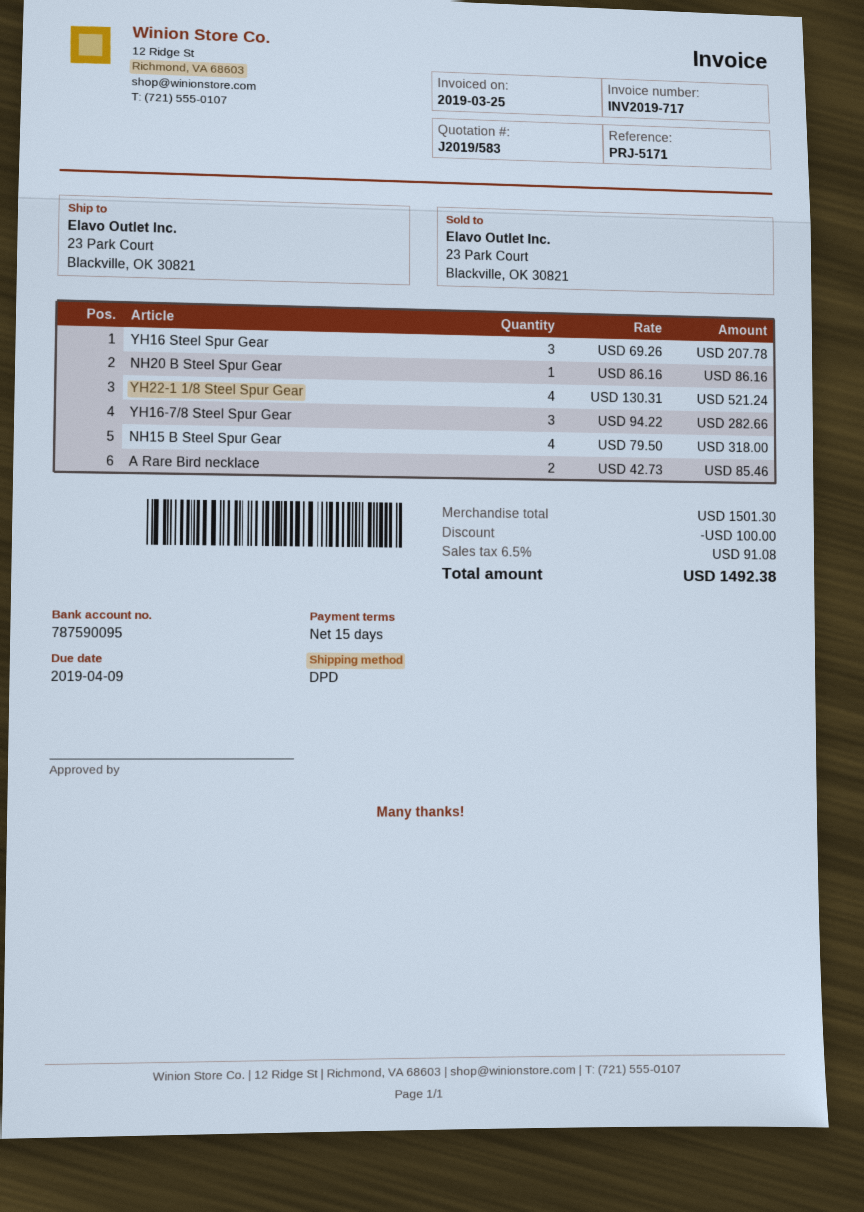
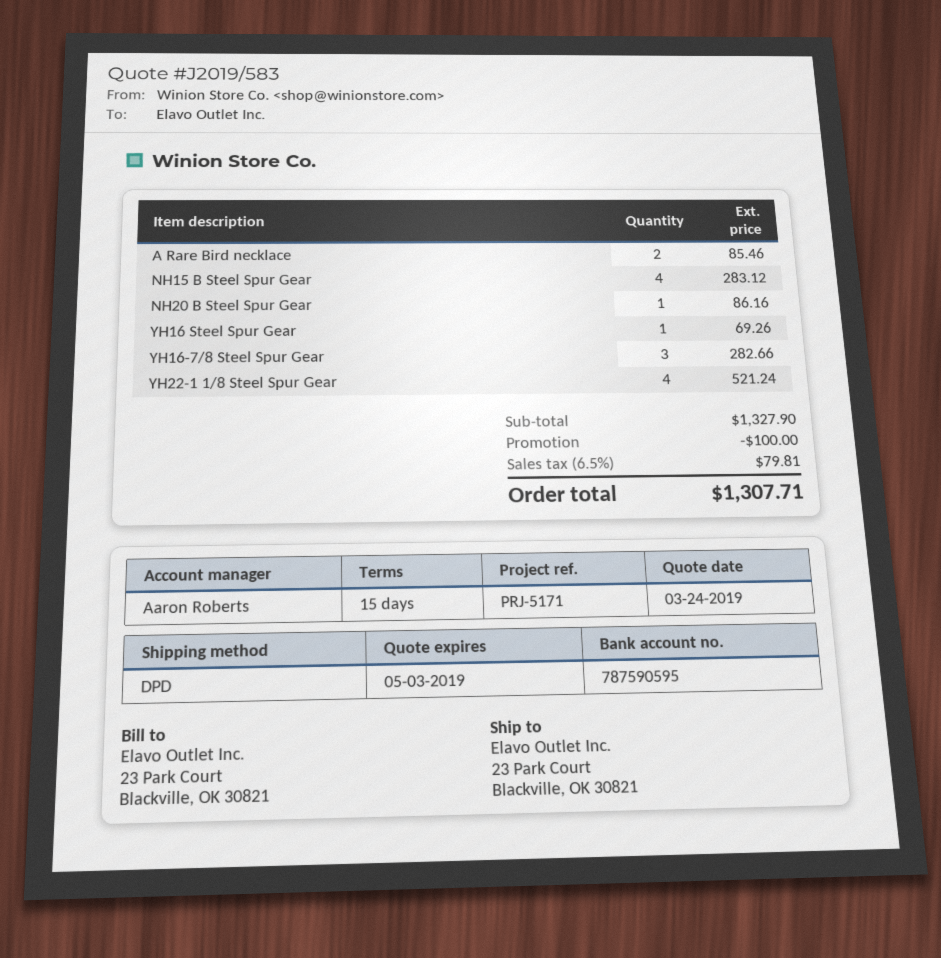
bank account: 787590095 -> 787590595
YH16 Steel Spur Gear: 3 for 207.78 -> 1 for 69.26
NH15 B Steel Spur Gear: 4 for 318.00 -> 4 for 283.12
subtotal: 1501.30 -> 1327.90
tax: 6.5% = 91.08 -> 6.5% = 79.81
total: 1492.38 -> 1307.71

